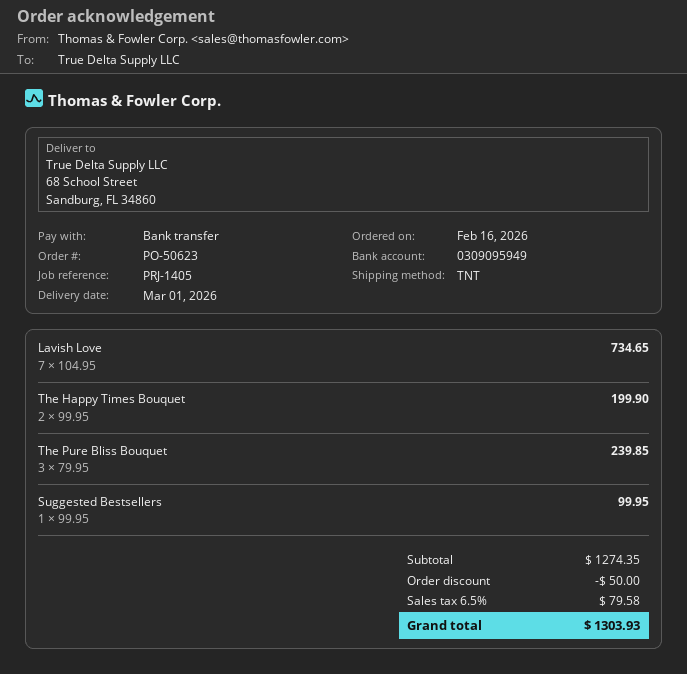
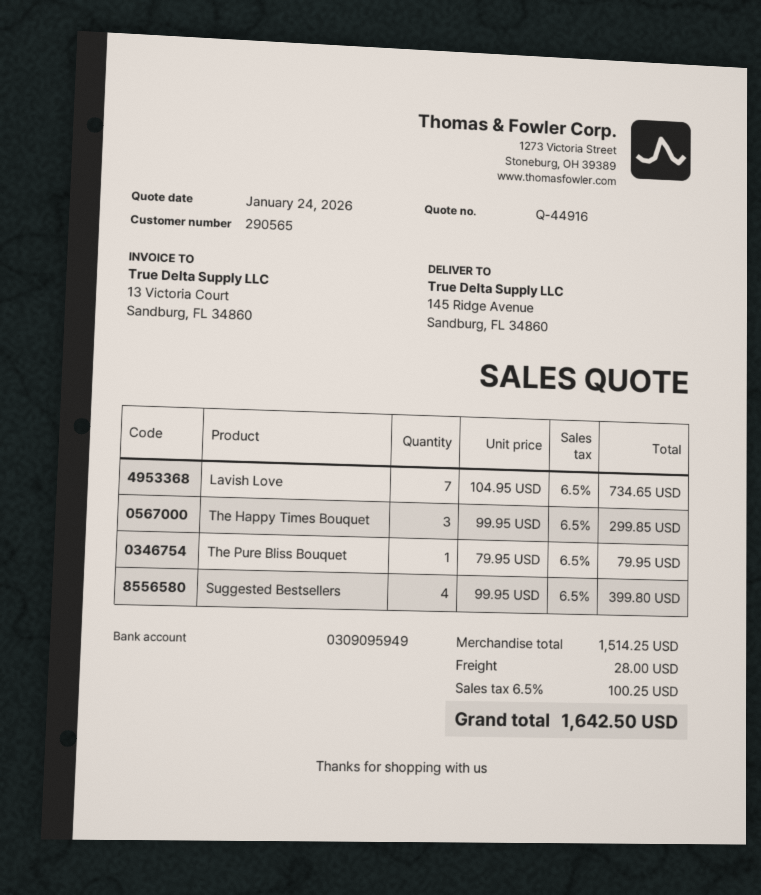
ship to: 68 School Street, Sandburg, FL 34860 -> 145 Ridge Avenue, Sandburg, FL 34860
The Happy Times Bouquet: 2 x 99.95 = 199.90 -> 3 x 99.95 = 299.85
The Pure Bliss Bouquet: 3 x 79.95 = 239.85 -> 1 x 79.95 = 79.95
Suggested Bestsellers: 1 x 99.95 = 99.95 -> 4 x 99.95 = 399.80
subtotal: 1274.35 -> 1514.25
discount: 50.00 -> none
shipping: none -> 28.00
tax: 6.5% = 79.58 -> 6.5% = 100.25
total: 1303.93 -> 1642.50

